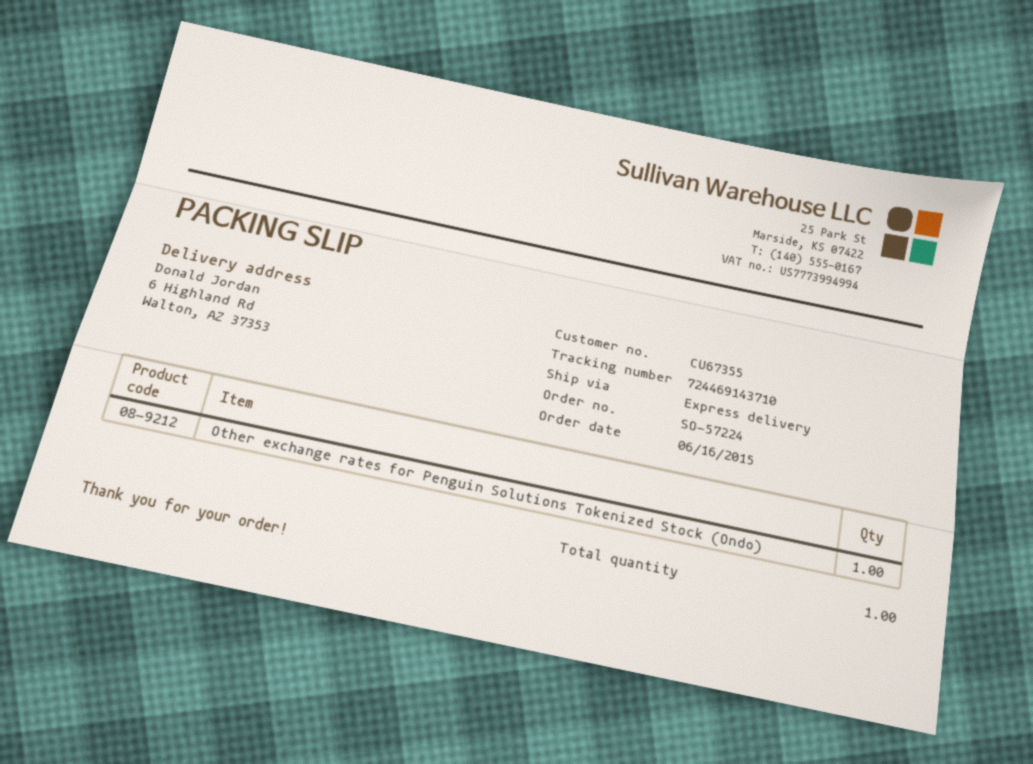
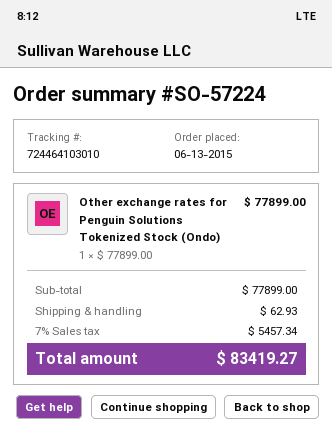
order date: 2015-06-16 -> 2015-06-13
tracking number: 724469143710 -> 724464103010

